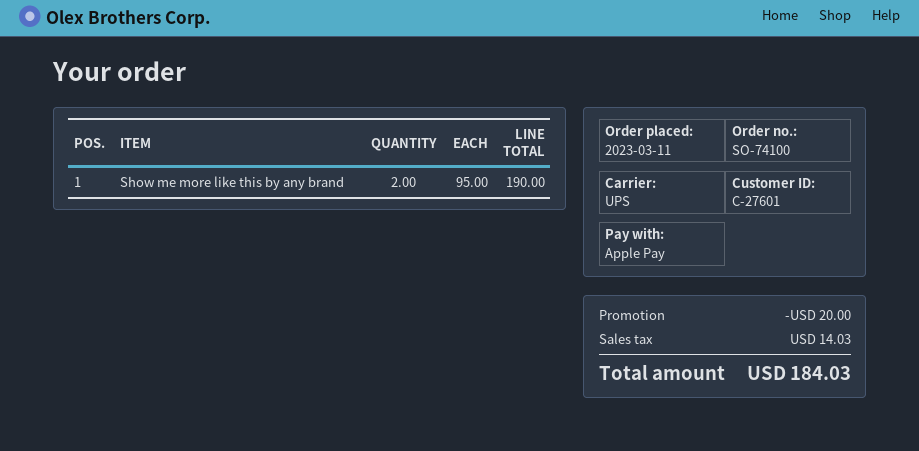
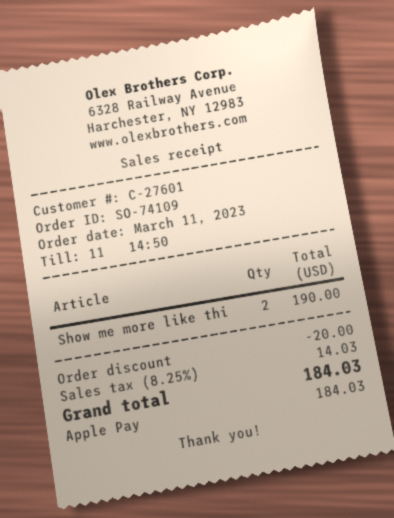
order number: SO-74100 -> SO-74109

